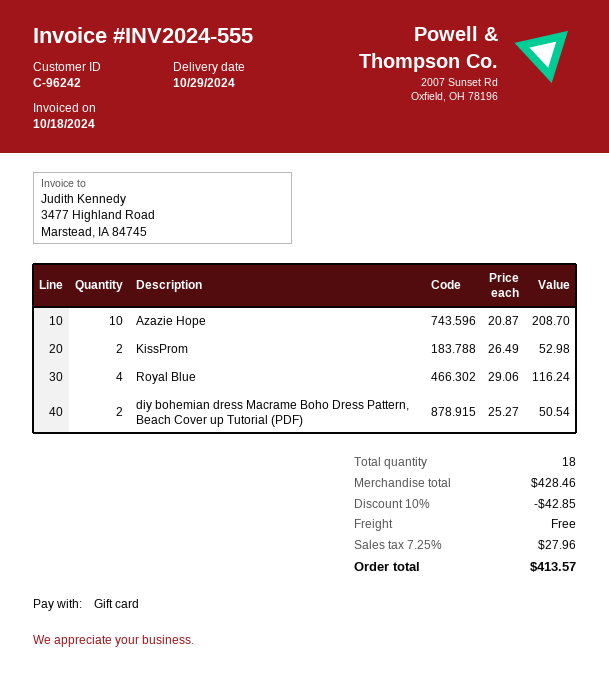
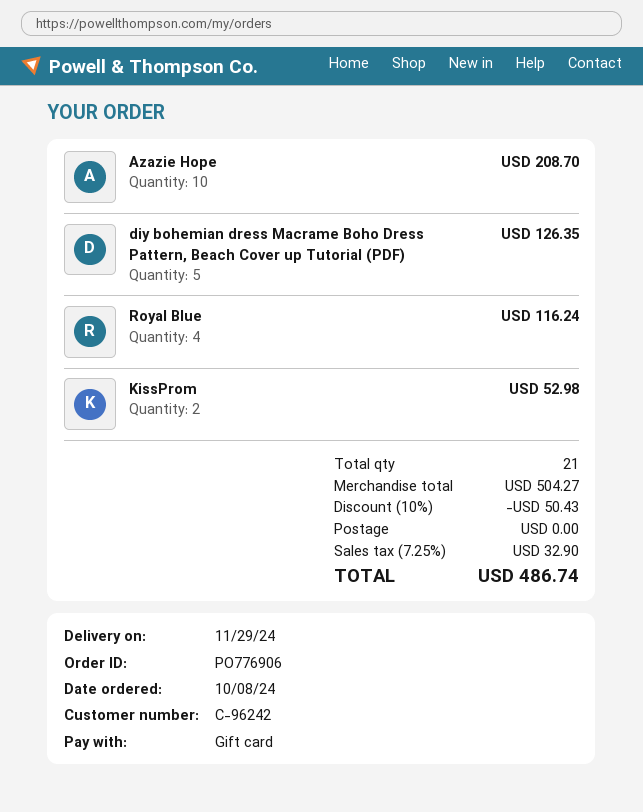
delivery date: 2024-10-29 -> 2024-11-29
diy bohemian dress Macrame Boho Dress Pattern, Beach Cover up Tutorial (PDF): 2 for 50.54 -> 5 for 126.35
total quantity: 18 -> 21
subtotal: 428.46 -> 504.27
discount: 10% = 42.85 -> 10% = 50.43
tax: 7.25% = 27.96 -> 7.25% = 32.90
total: 413.57 -> 486.74

